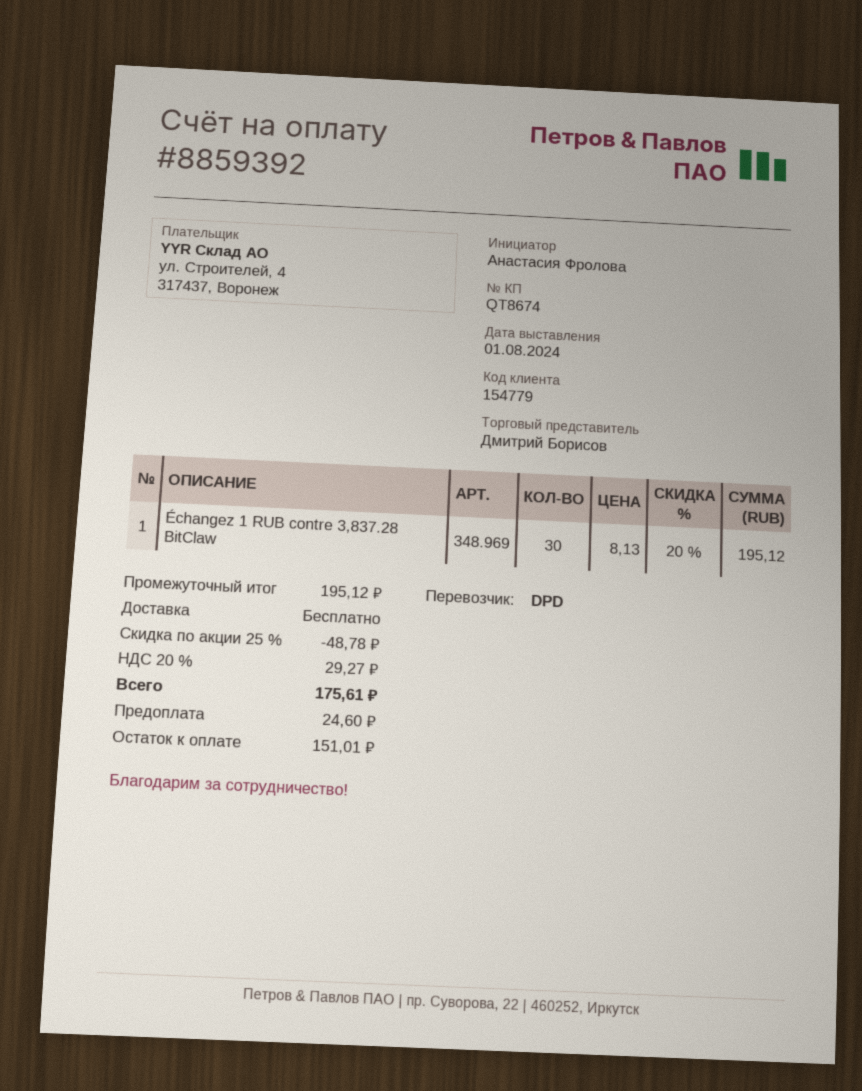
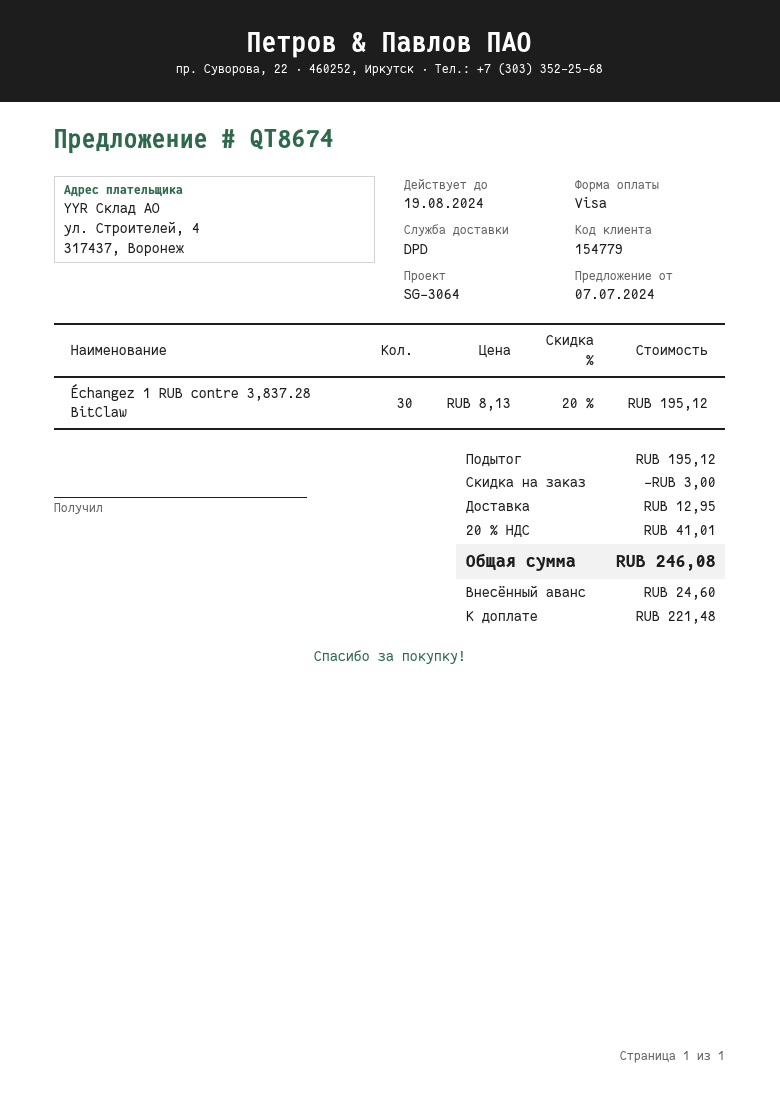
discount: 48.78 -> 3.00
shipping: 0.00 -> 12.95
tax: 20% = 29.27 -> 20% = 41.01
total: 175.61 -> 246.08
balance: 151.01 -> 221.48

